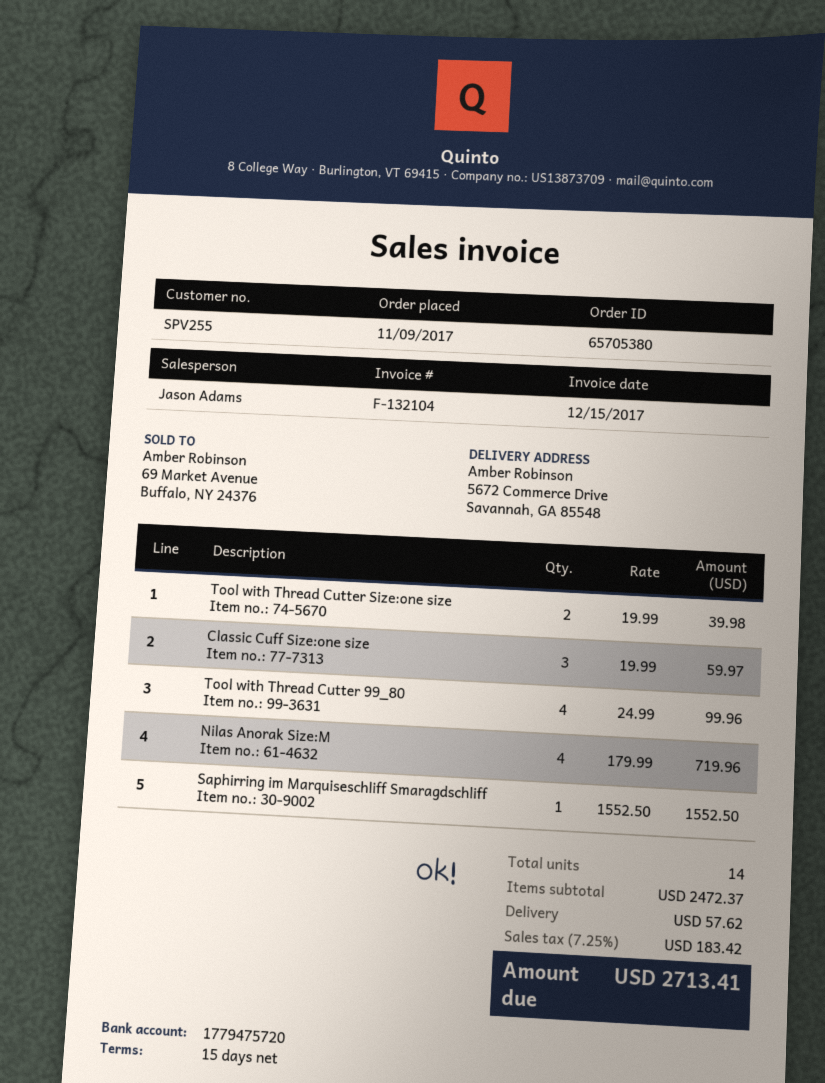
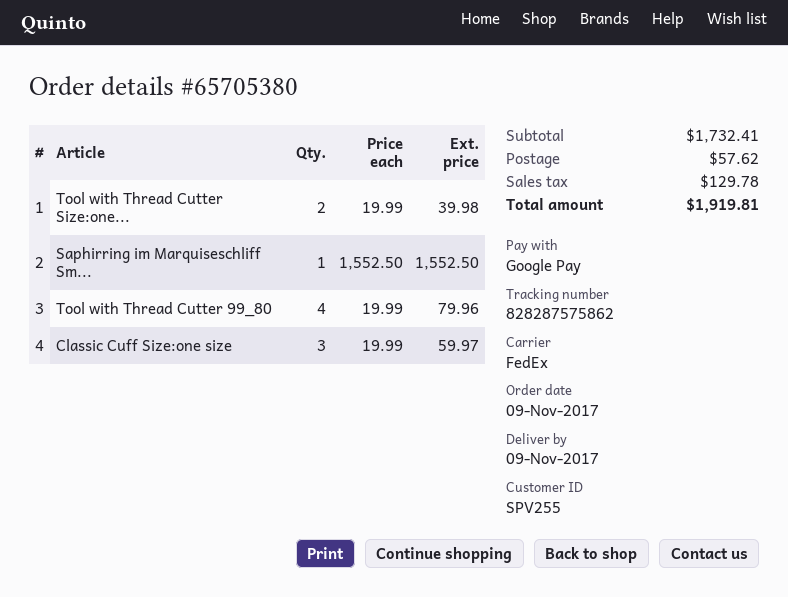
Tool with Thread Cutter 99_80: 4 x 24.99 = 99.96 -> 4 x 19.99 = 79.96
Nilas Anorak Size:M: 4 x 179.99 = 719.96 -> none
subtotal: 2472.37 -> 1732.41
tax: 183.42 -> 129.78
total: 2713.41 -> 1919.81

